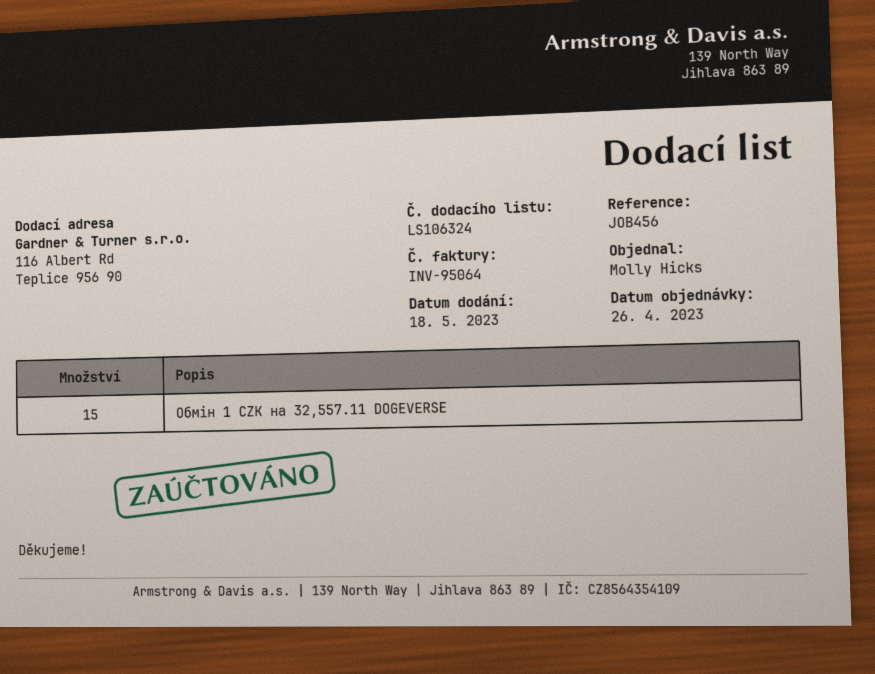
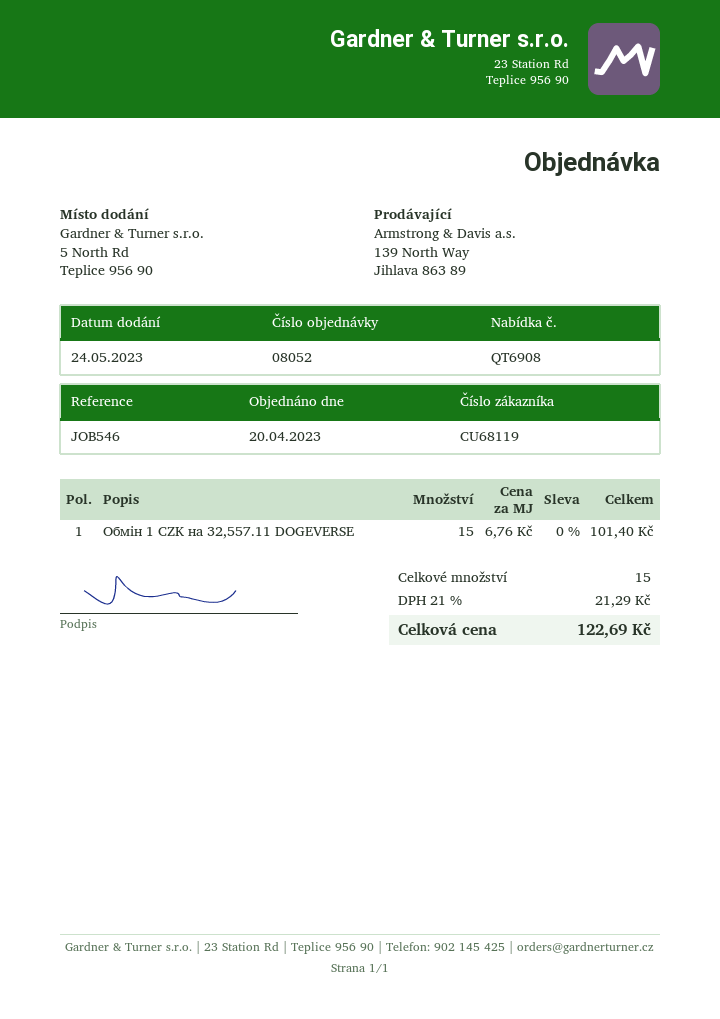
order date: 2023-04-26 -> 2023-04-20
delivery date: 2023-05-18 -> 2023-05-24
reference: JOB456 -> JOB546
ship to: 116 Albert Rd, Teplice 956 90 -> 5 North Rd, Teplice 956 90

